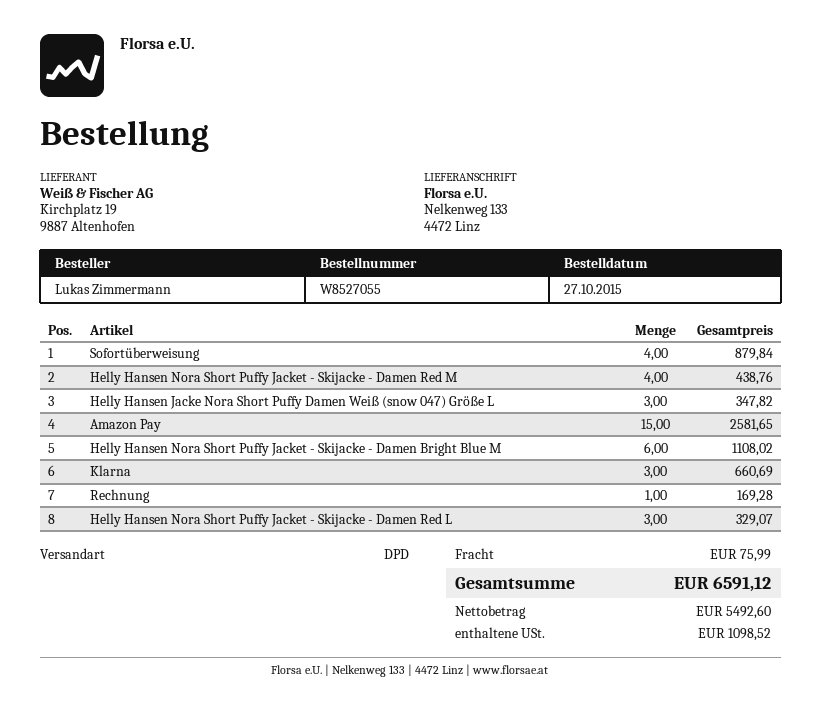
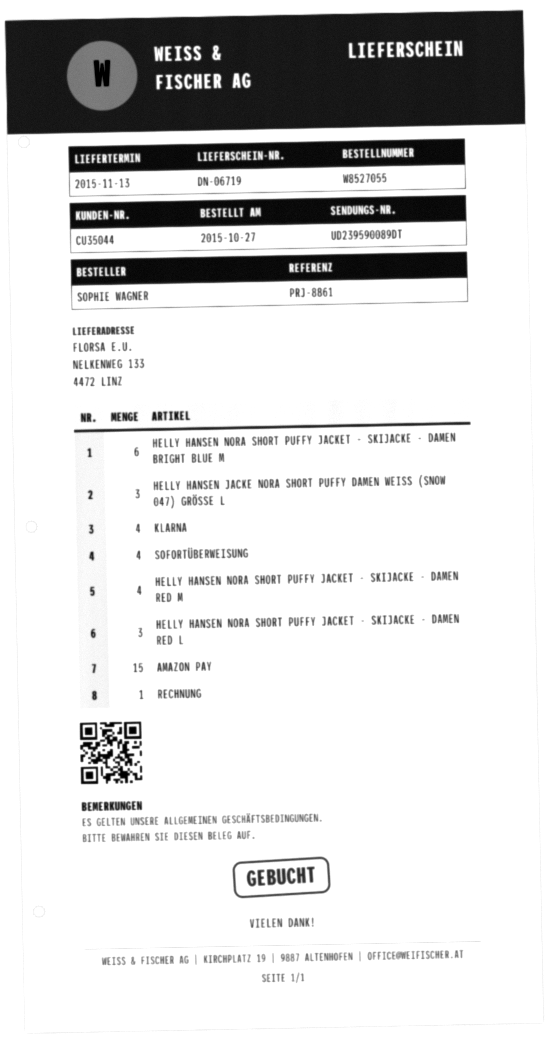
ordered by: Lukas Zimmermann -> SOPHIE WAGNER
Klarna: 3 -> 4

